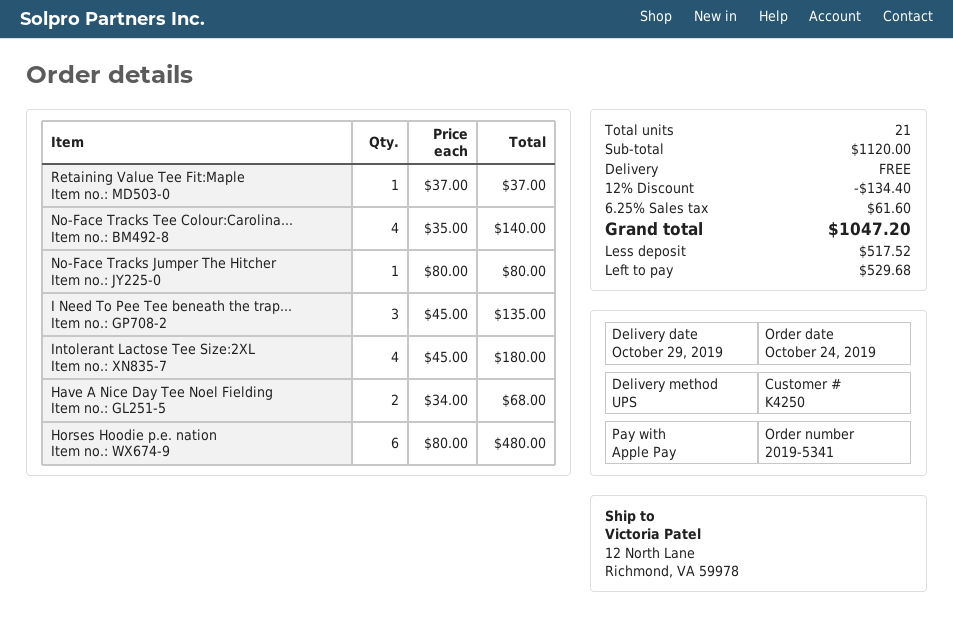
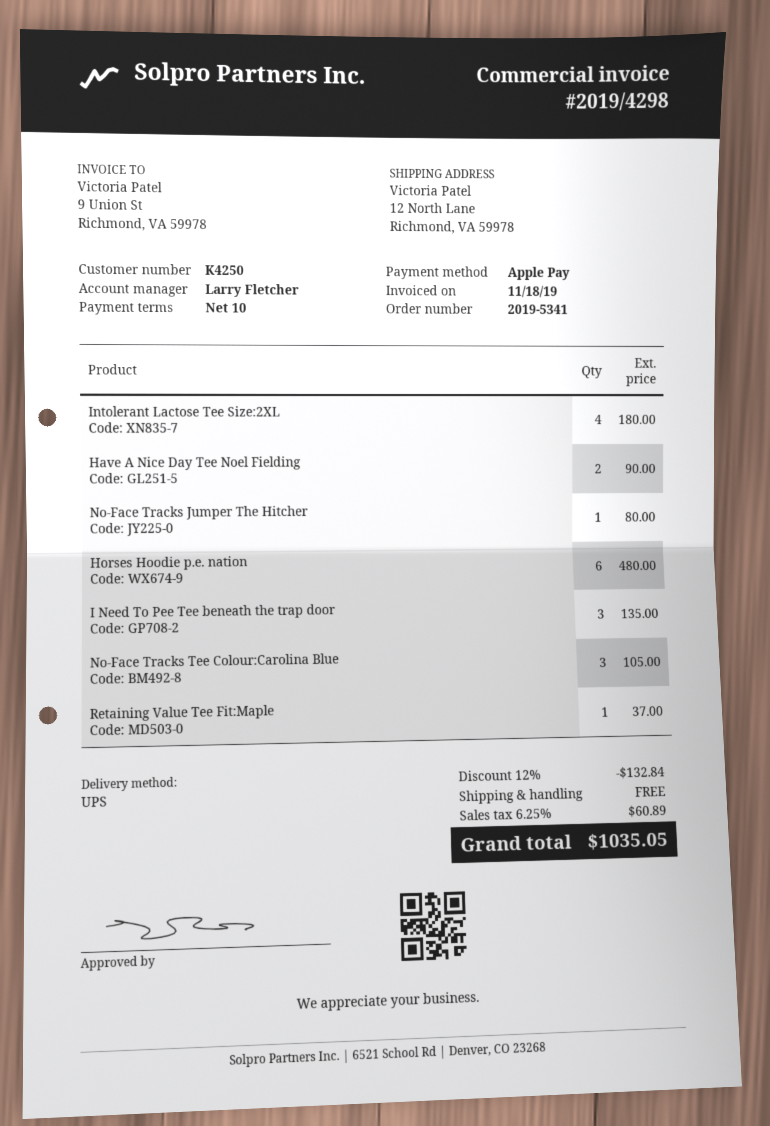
No-Face Tracks Tee Colour:Carolina...: 4 for 140.00 -> 3 for 105.00
Have A Nice Day Tee Noel Fielding: 2 for 68.00 -> 2 for 90.00
discount: 12% = 134.40 -> 12% = 132.84
tax: 6.25% = 61.60 -> 6.25% = 60.89
total: 1047.20 -> 1035.05

